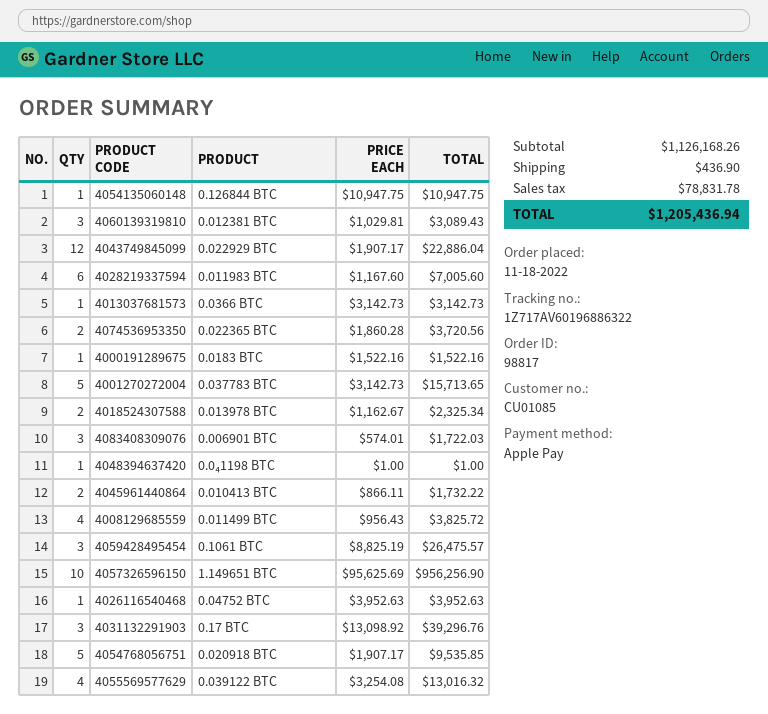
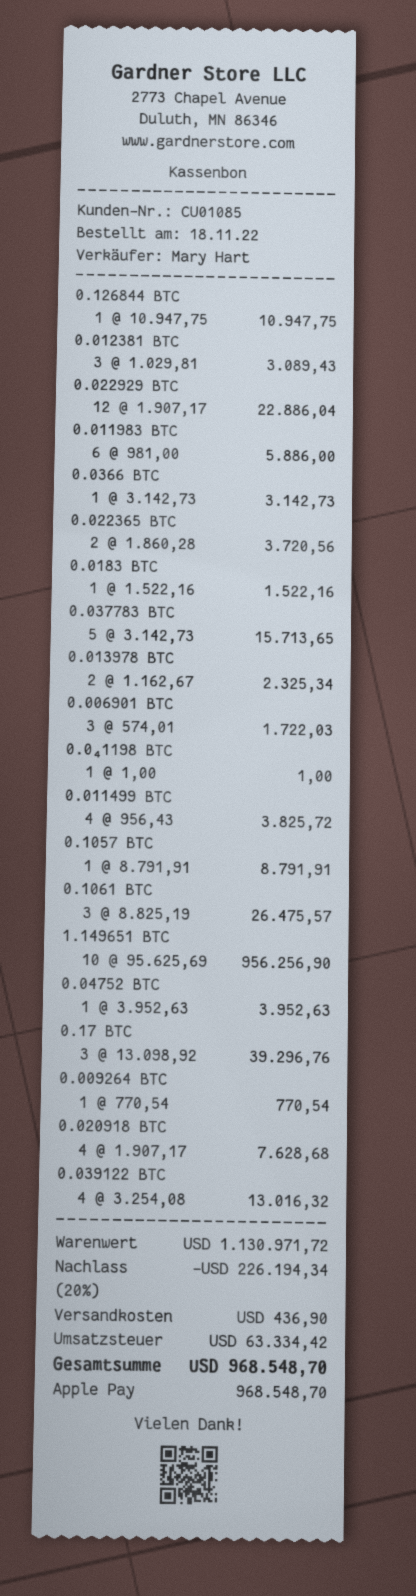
0.011983 BTC: 6 x 1167.60 = 7005.60 -> 6 x 981.00 = 5886.00
0.010413 BTC: 2 x 866.11 = 1732.22 -> none
0.020918 BTC: 5 x 1907.17 = 9535.85 -> 4 x 1907.17 = 7628.68
0.1057 BTC: none -> 1 x 8791.91 = 8791.91
0.009264 BTC: none -> 1 x 770.54 = 770.54
subtotal: 1126168.26 -> 1130971.72
discount: none -> 20% = 226194.34
tax: 78831.78 -> 63334.42
total: 1205436.94 -> 968548.70

